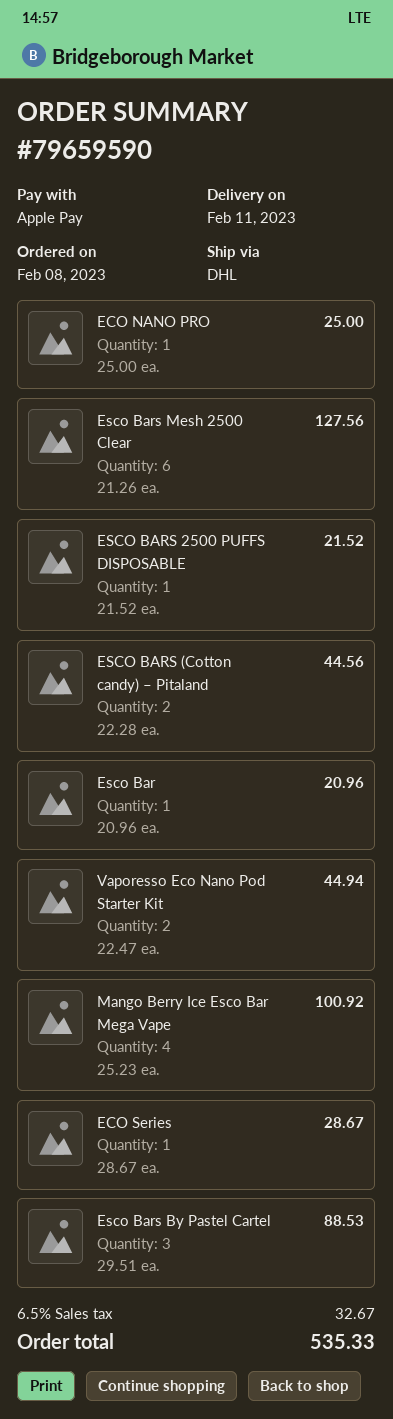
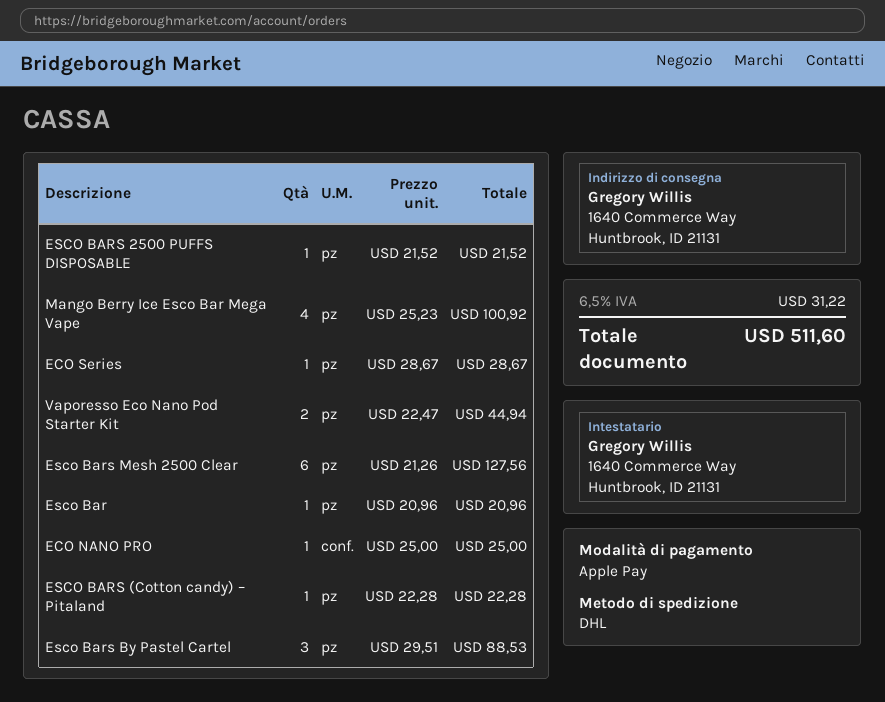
ESCO BARS (Cotton candy) – Pitaland: 2 x 22.28 = 44.56 -> 1 x 22.28 = 22.28
tax: 6.5% = 32.67 -> 6.5% = 31.22
total: 535.33 -> 511.60

